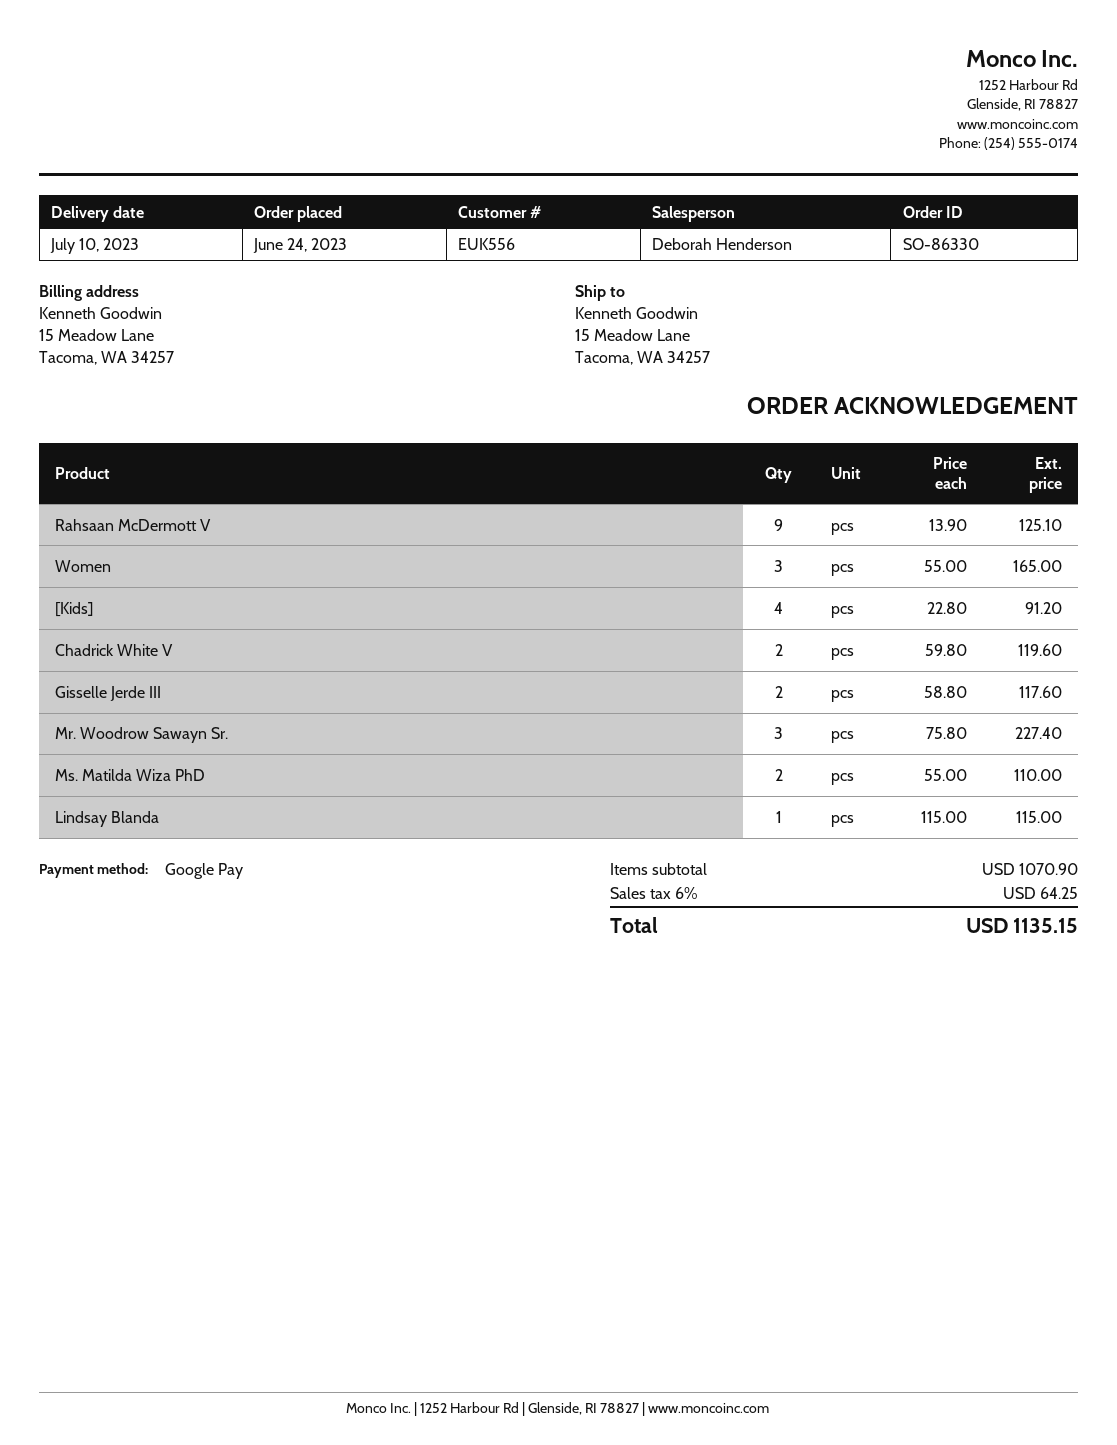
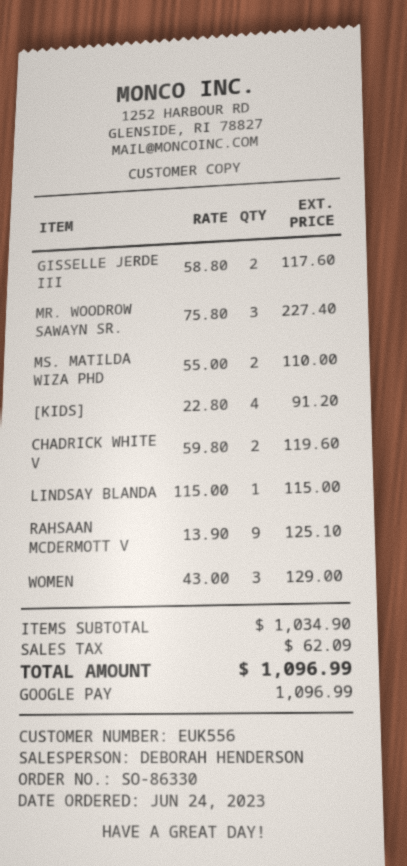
Women: 3 x 55.00 = 165.00 -> 3 x 43.00 = 129.00
subtotal: 1070.90 -> 1034.90
tax: 64.25 -> 62.09
total: 1135.15 -> 1096.99

